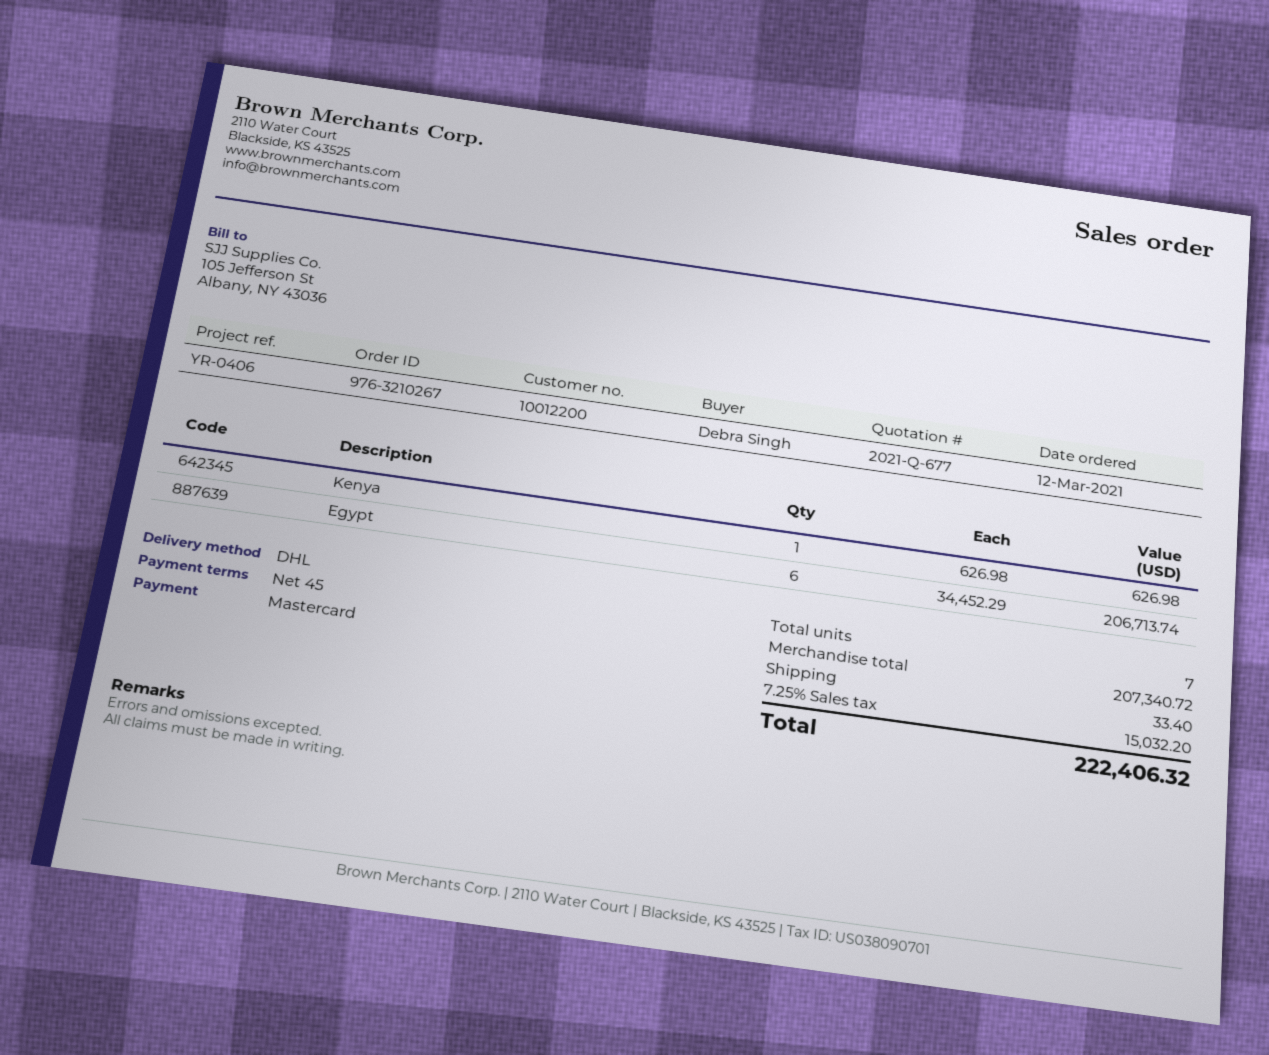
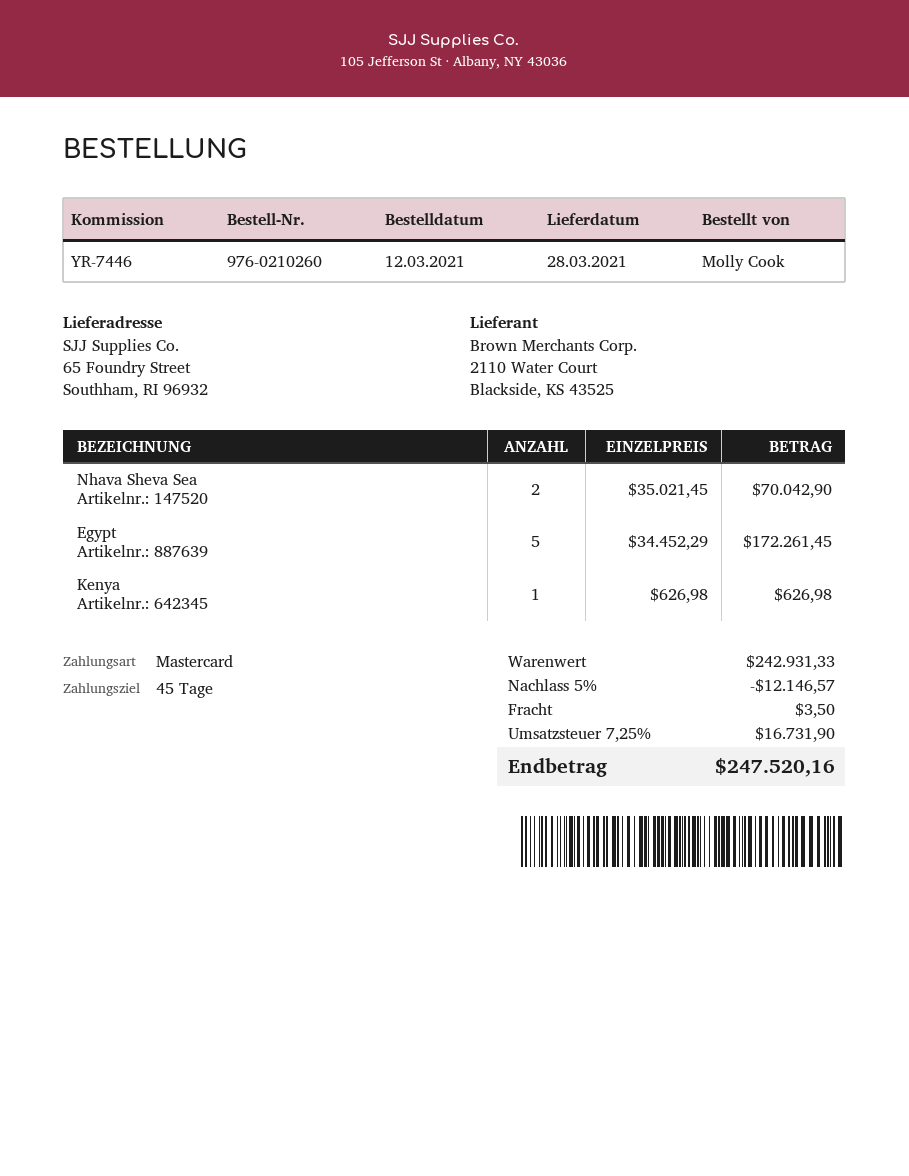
order number: 976-3210267 -> 976-0210260
reference: YR-0406 -> YR-7446
ordered by: Debra Singh -> Molly Cook
Egypt: 6 x 34452.29 = 206713.74 -> 5 x 34452.29 = 172261.45
Nhava Sheva Sea: none -> 2 x 35021.45 = 70042.90
subtotal: 207340.72 -> 242931.33
discount: none -> 5% = 12146.57
shipping: 33.40 -> 3.50
tax: 7.25% = 15032.20 -> 7.25% = 16731.90
total: 222406.32 -> 247520.16

